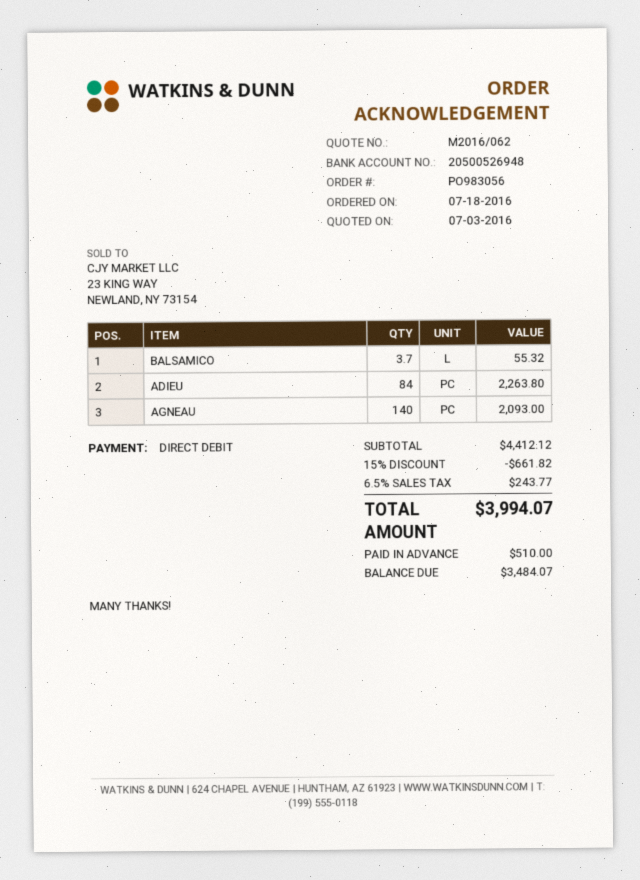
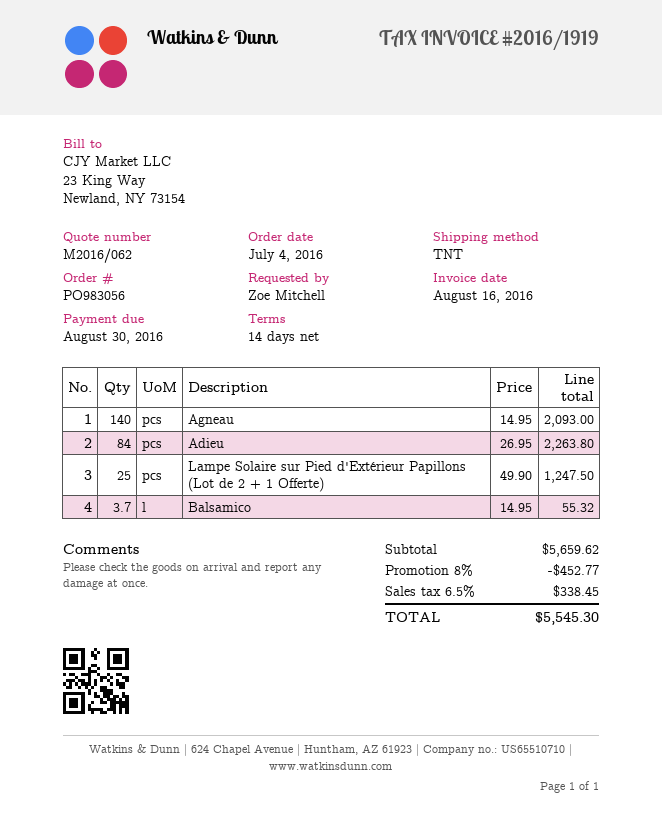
order date: 2016-07-18 -> 2016-07-04
Lampe Solaire sur Pied d'Extérieur Papillons (Lot de 2 + 1 Offerte): none -> 25 for 1247.50
subtotal: 4412.12 -> 5659.62
discount: 15% = 661.82 -> 8% = 452.77
tax: 6.5% = 243.77 -> 6.5% = 338.45
total: 3994.07 -> 5545.30

